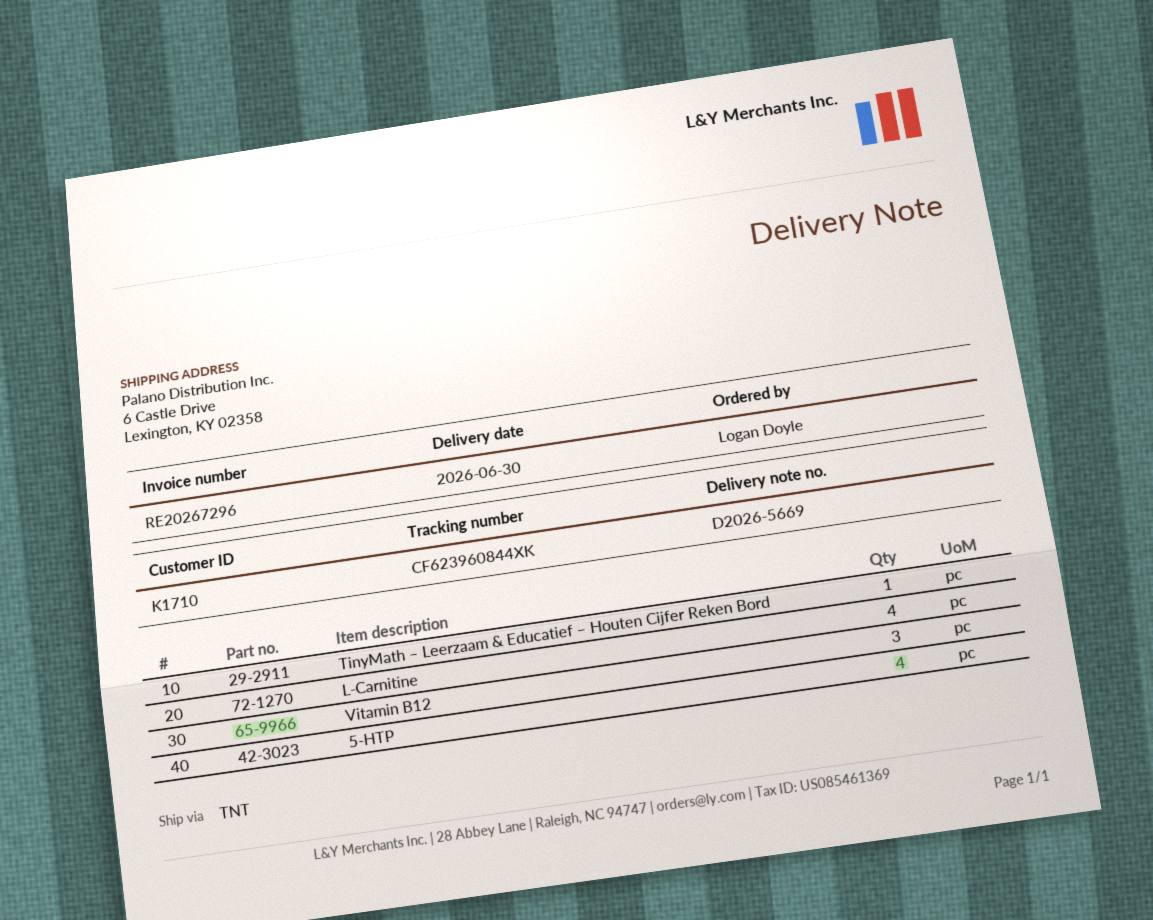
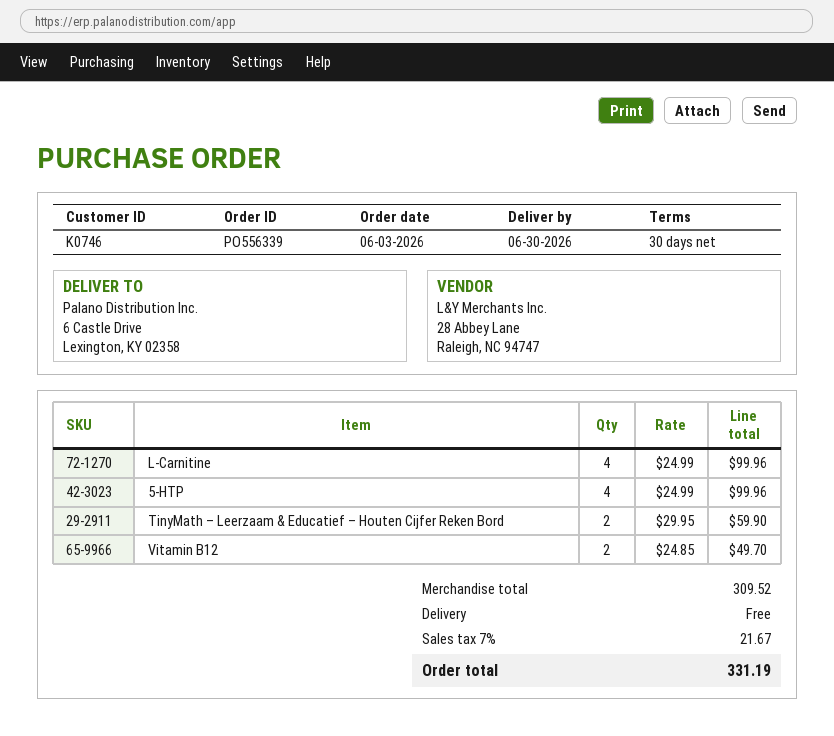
customer number: K1710 -> K0746
TinyMath – Leerzaam & Educatief – Houten Cijfer Reken Bord: 1 -> 2
Vitamin B12: 3 -> 2

